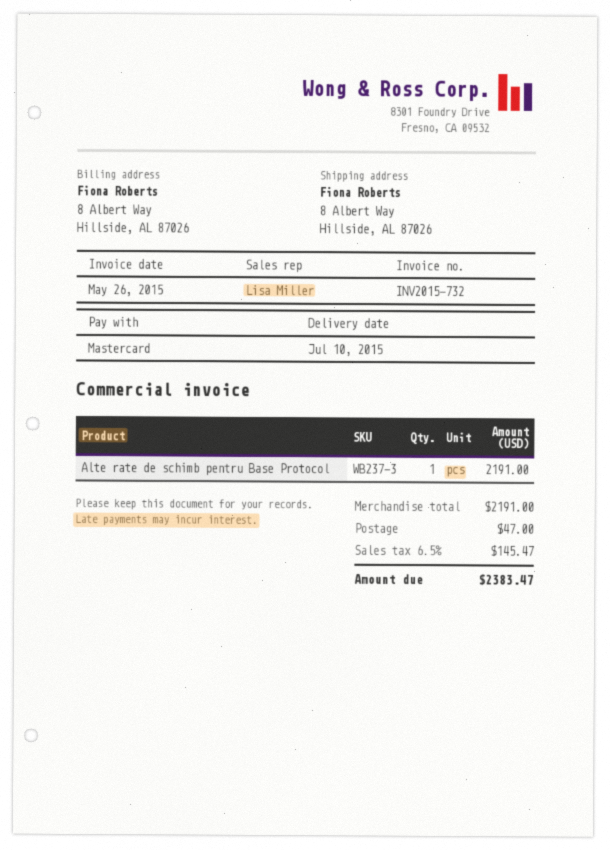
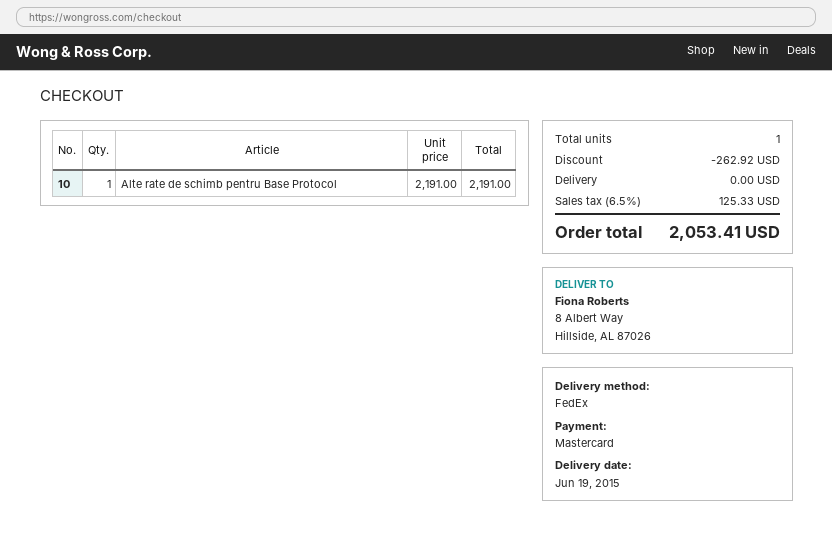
delivery date: 2015-07-10 -> 2015-06-19
discount: none -> 262.92
shipping: 47.00 -> 0.00
tax: 6.5% = 145.47 -> 6.5% = 125.33
total: 2383.47 -> 2053.41

